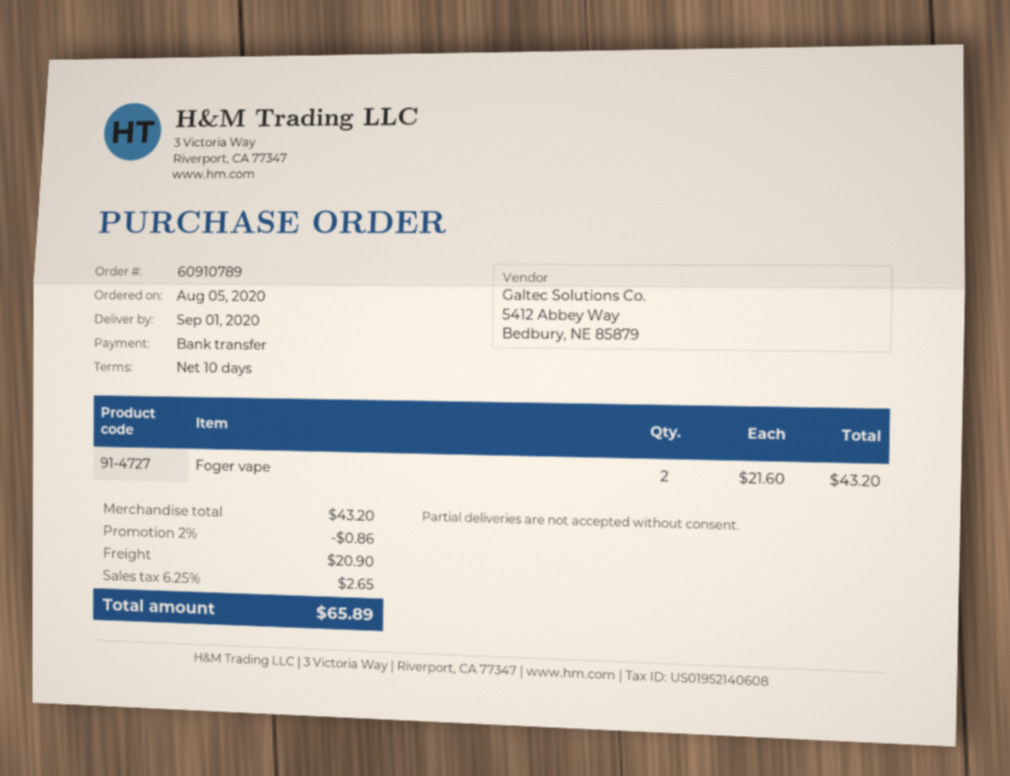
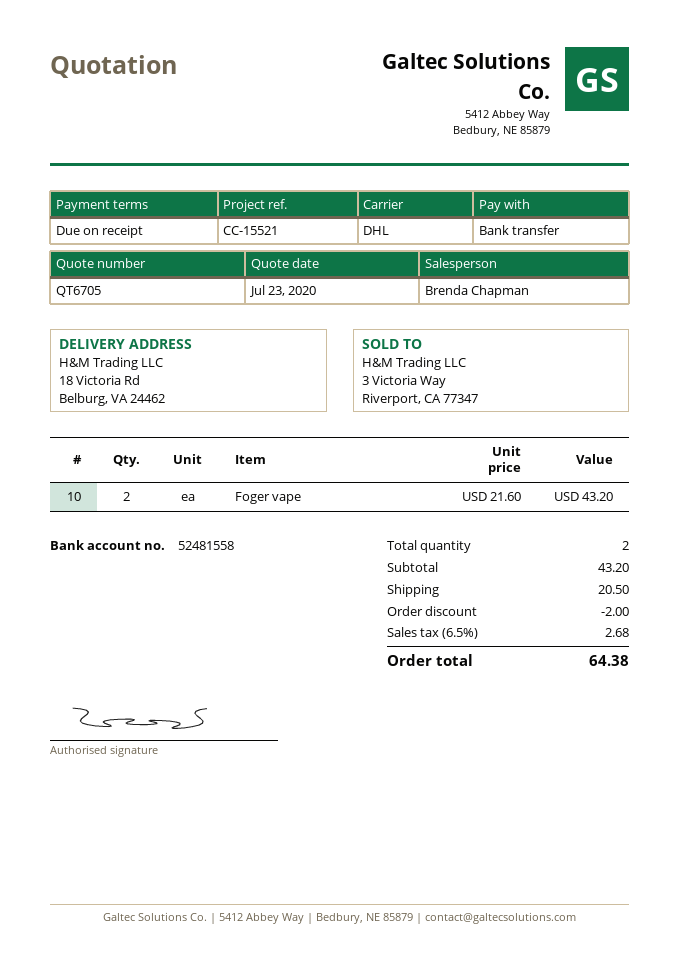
payment terms: 10 days -> on receipt
discount: 0.86 -> 2.00
shipping: 20.90 -> 20.50
tax: 6.25% = 2.65 -> 6.5% = 2.68
total: 65.89 -> 64.38

